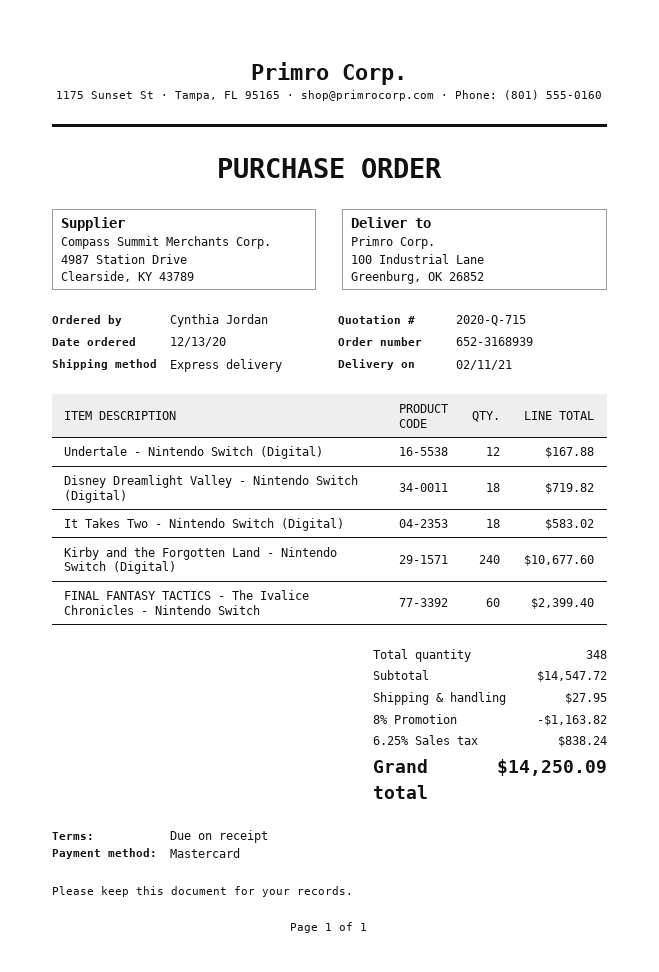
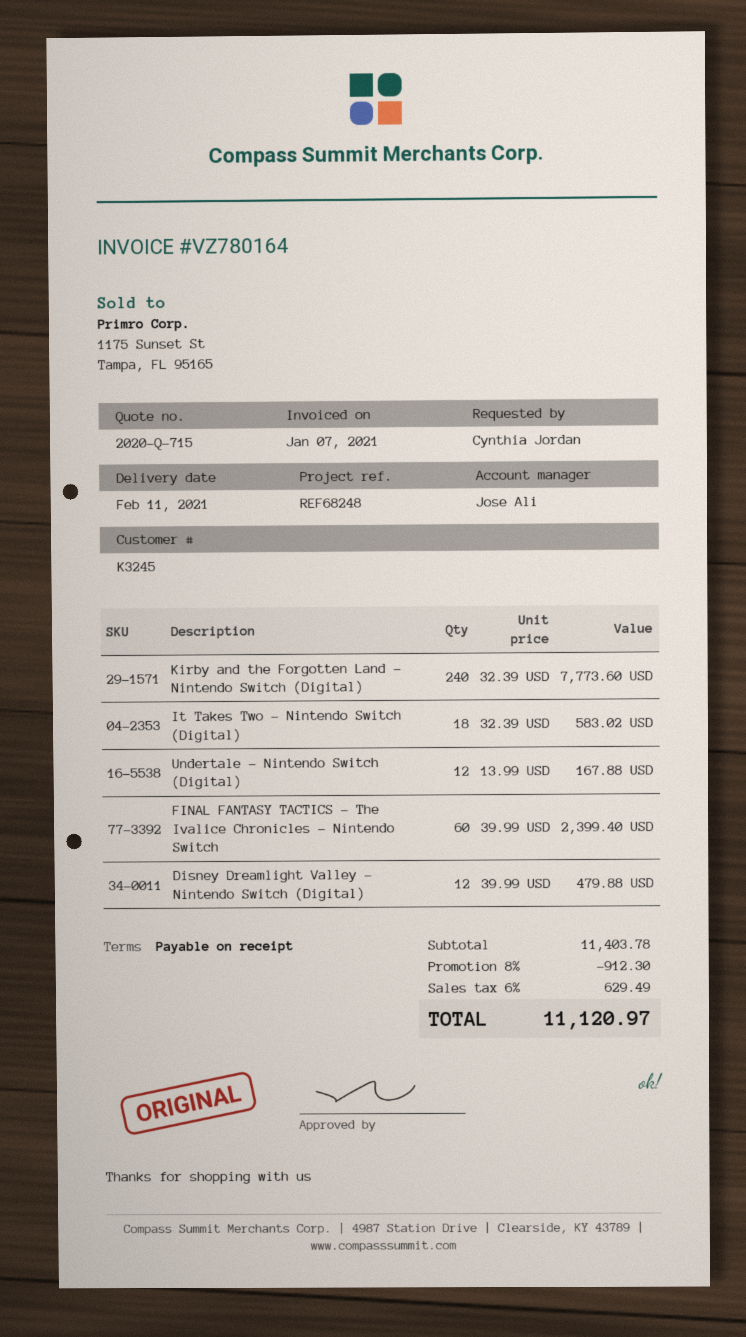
Disney Dreamlight Valley - Nintendo Switch (Digital): 18 for 719.82 -> 12 for 479.88
Kirby and the Forgotten Land - Nintendo Switch (Digital): 240 for 10677.60 -> 240 for 7773.60
subtotal: 14547.72 -> 11403.78
discount: 8% = 1163.82 -> 8% = 912.30
shipping: 27.95 -> none
tax: 6.25% = 838.24 -> 6% = 629.49
total: 14250.09 -> 11120.97

